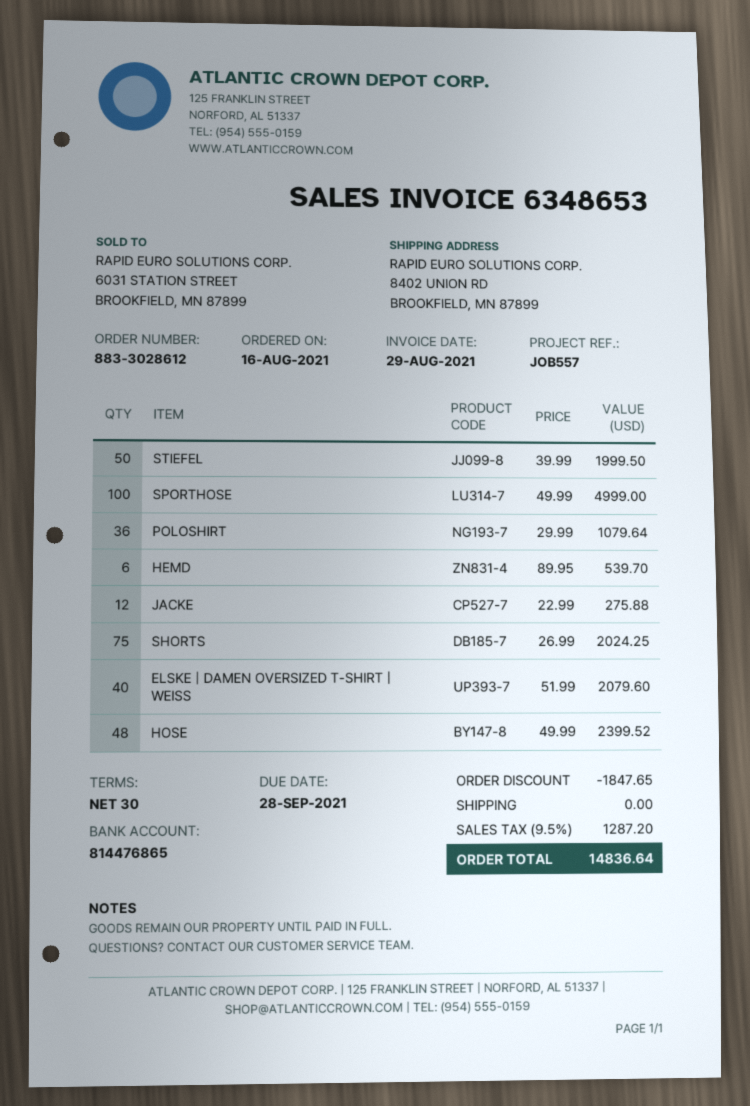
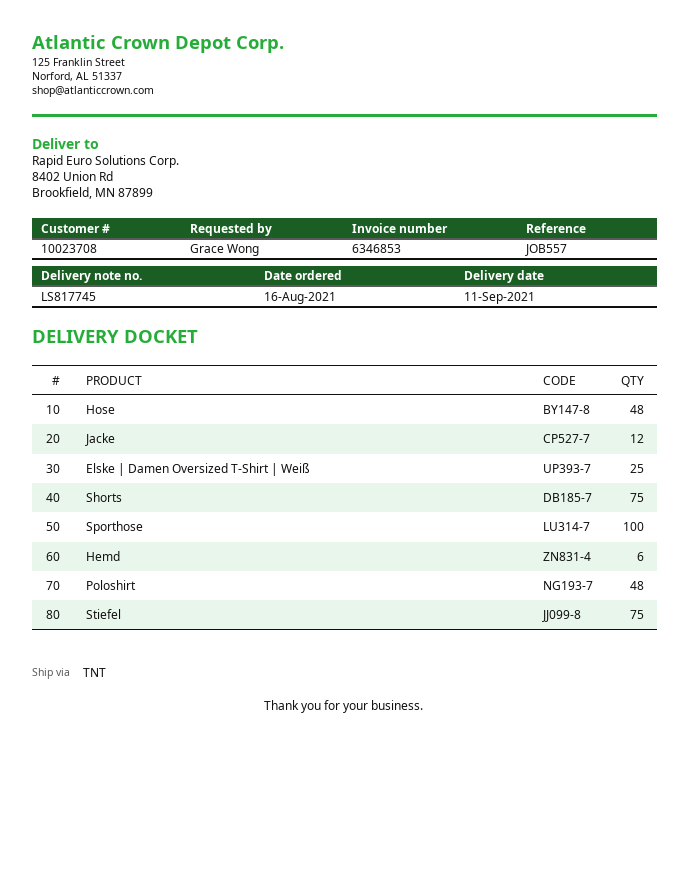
invoice number: 6348653 -> 6346853
STIEFEL: 50 -> 75
POLOSHIRT: 36 -> 48
ELSKE | DAMEN OVERSIZED T-SHIRT | WEISS: 40 -> 25

